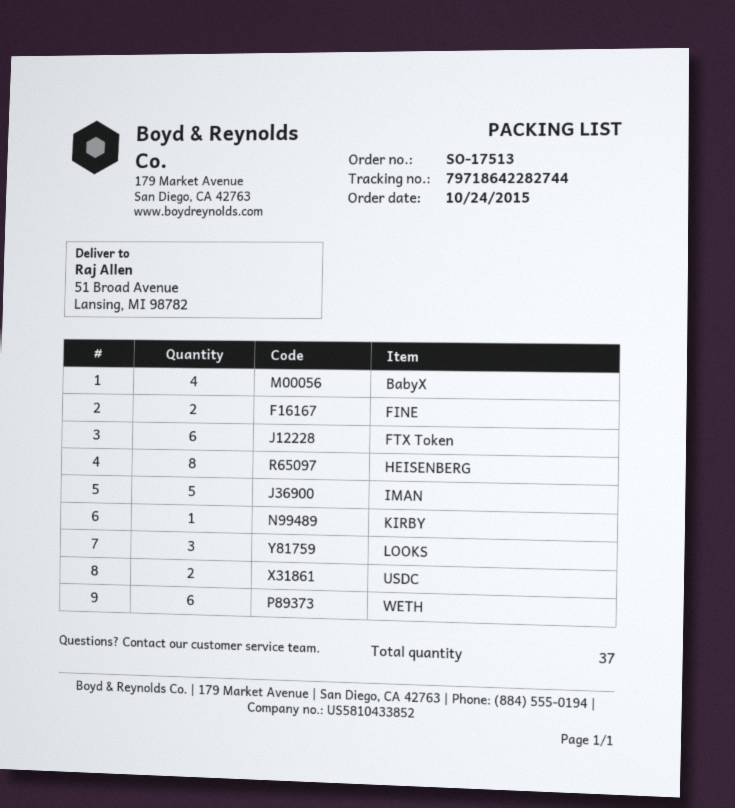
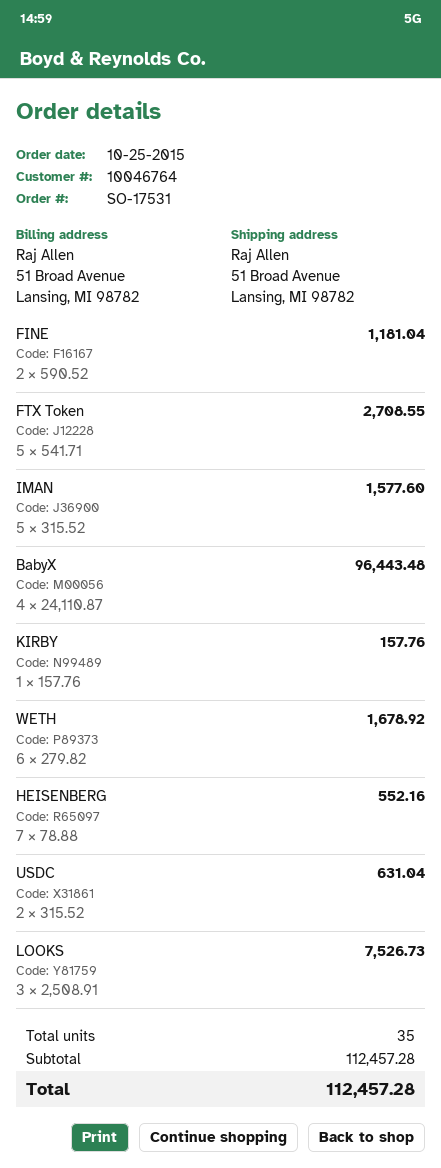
order number: SO-17513 -> SO-17531
order date: 2015-10-24 -> 2015-10-25
FTX Token: 6 -> 5
HEISENBERG: 8 -> 7
total quantity: 37 -> 35

